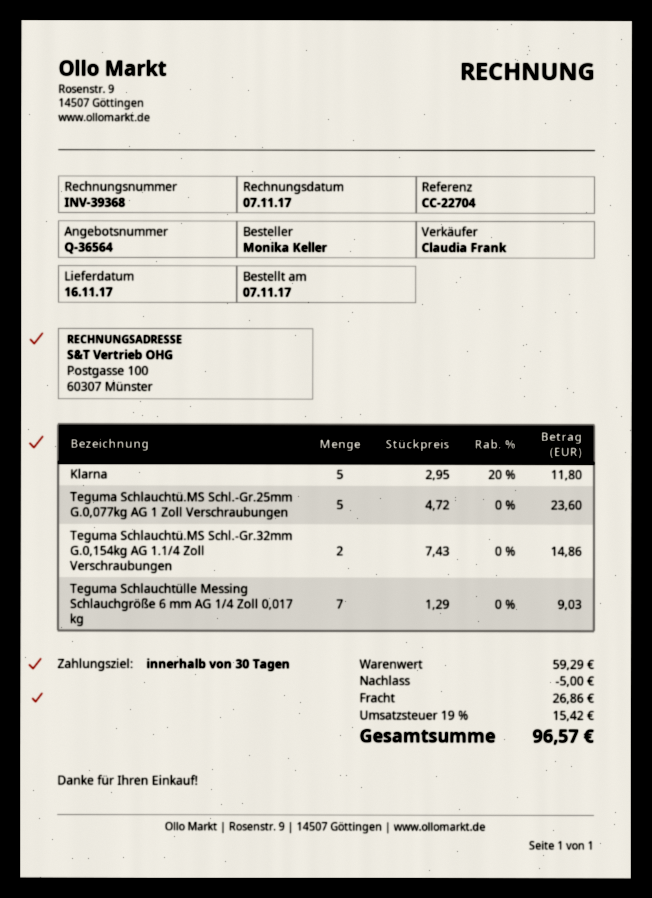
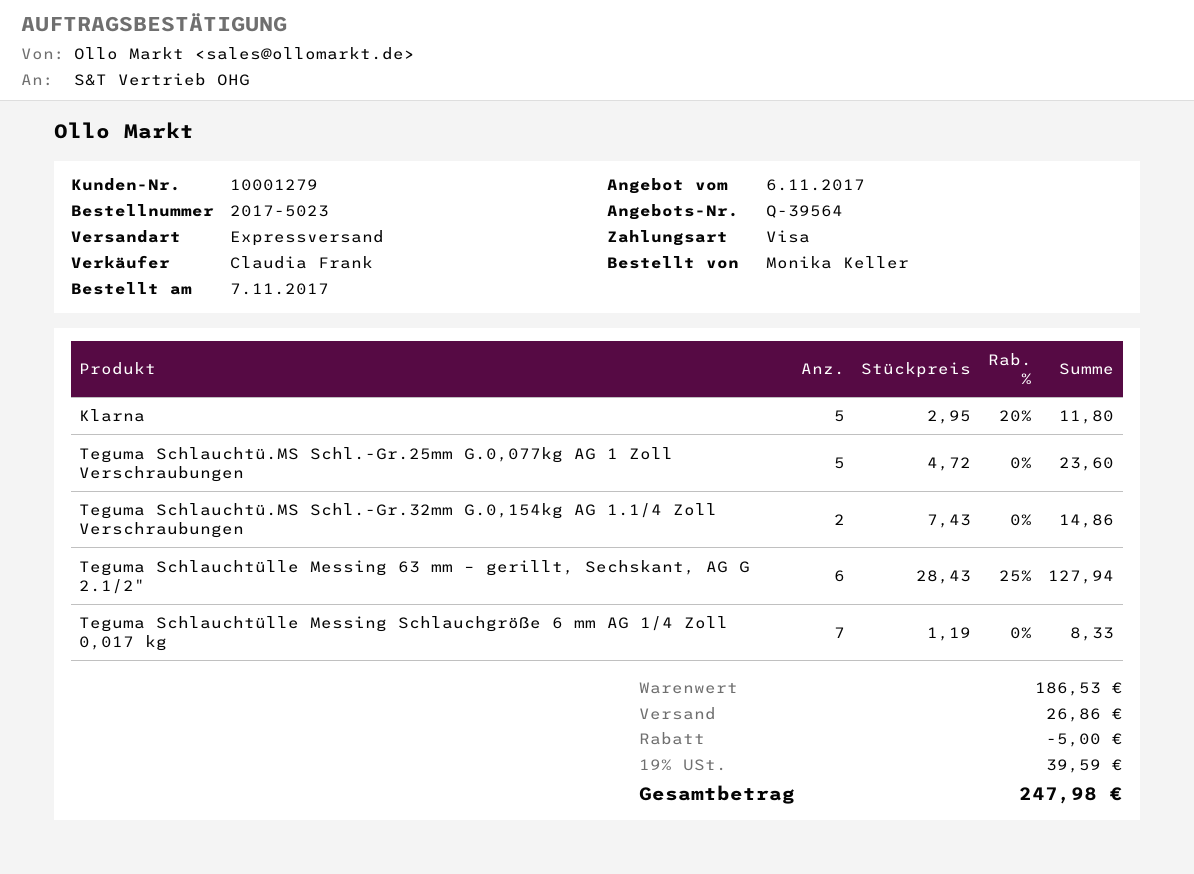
quote number: Q-36564 -> Q-39564
Teguma Schlauchtülle Messing Schlauchgröße 6 mm AG 1/4 Zoll 0,017 kg: 7 x 1.29 = 9.03 -> 7 x 1.19 = 8.33
Teguma Schlauchtülle Messing 63 mm – gerillt, Sechskant, AG G 2.1/2": none -> 6 x 28.43 - 25% = 127.94
subtotal: 59.29 -> 186.53
tax: 19% = 15.42 -> 19% = 39.59
total: 96.57 -> 247.98

